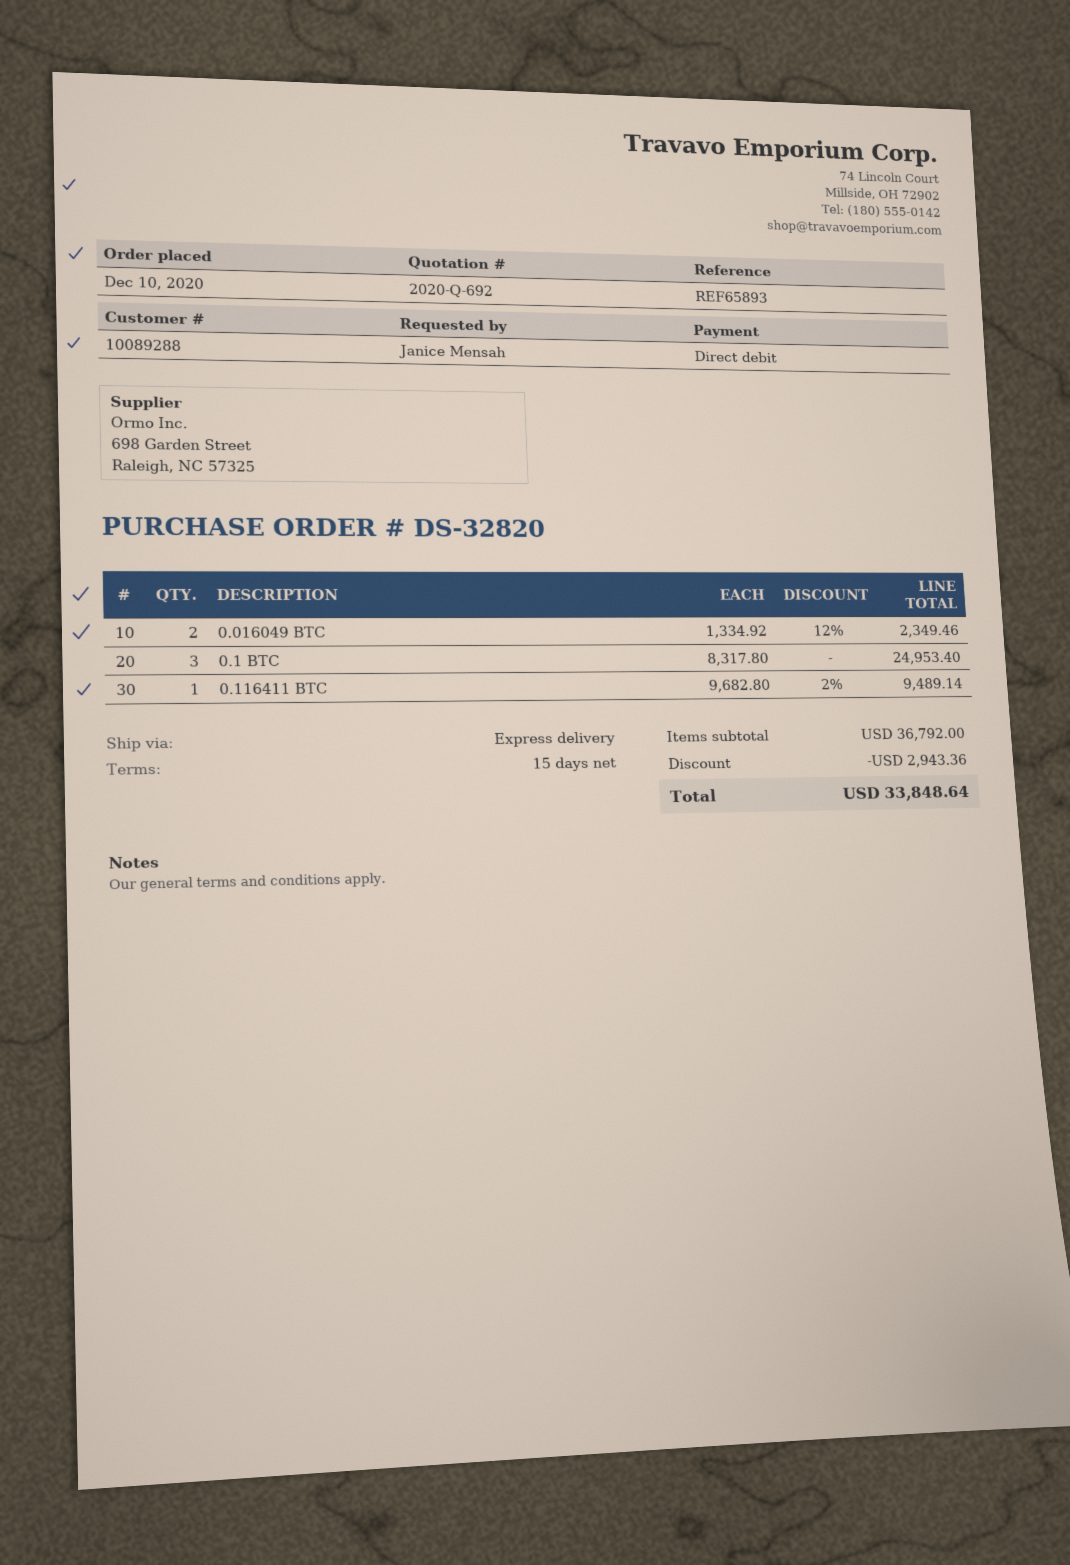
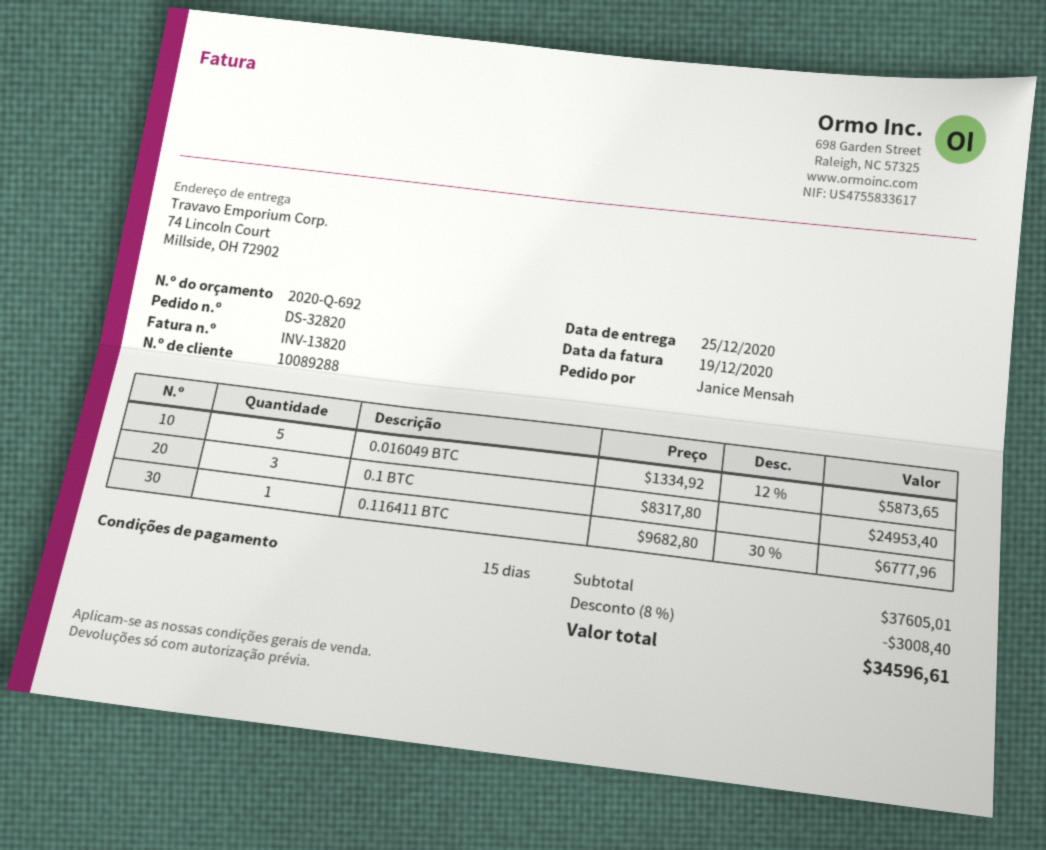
0.016049 BTC: 2 x 1334.92 - 12% = 2349.46 -> 5 x 1334.92 - 12% = 5873.65
0.116411 BTC: 1 x 9682.80 - 2% = 9489.14 -> 1 x 9682.80 - 30% = 6777.96
subtotal: 36792.00 -> 37605.01
discount: 2943.36 -> 3008.40
total: 33848.64 -> 34596.61

